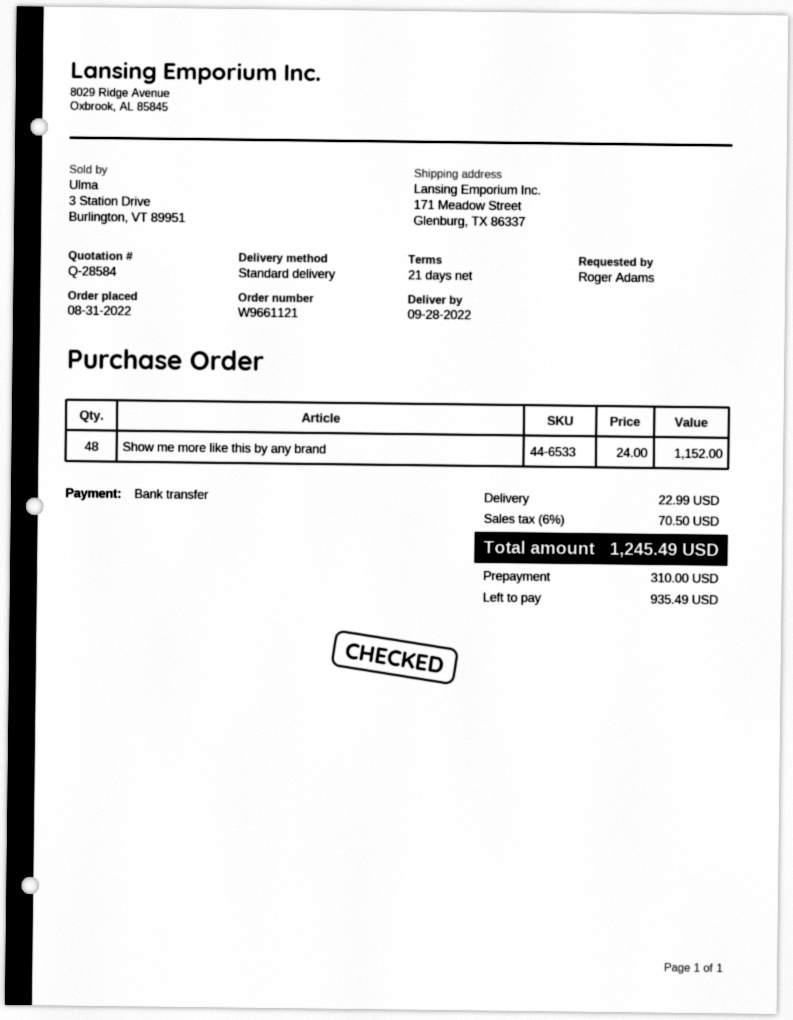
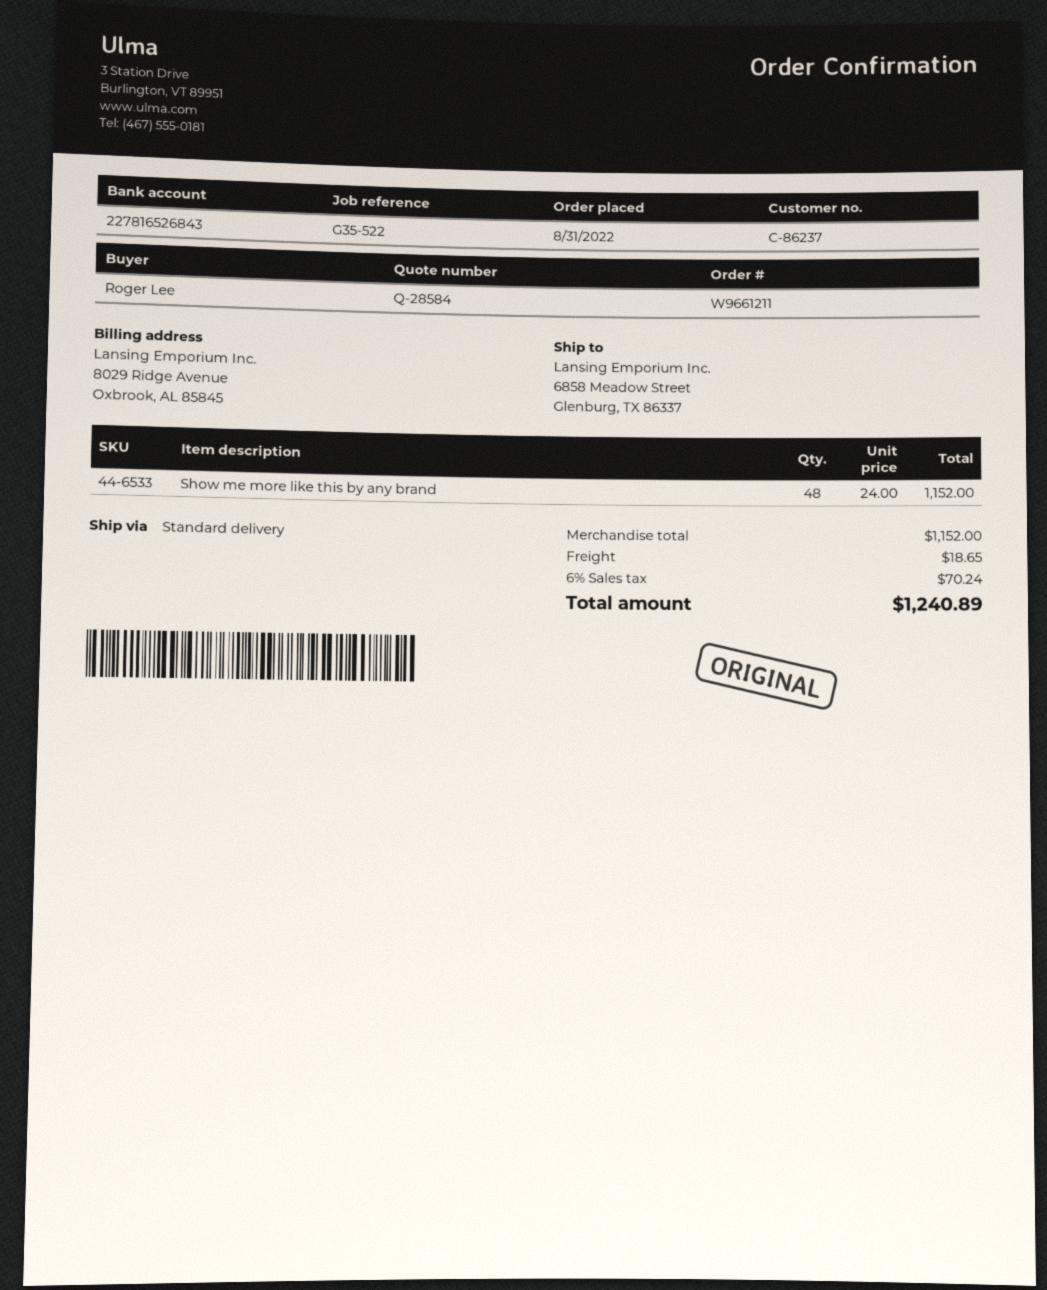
order number: W9661121 -> W9661211
ordered by: Roger Adams -> Roger Lee
ship to: 171 Meadow Street, Glenburg, TX 86337 -> 6858 Meadow Street, Glenburg, TX 86337
shipping: 22.99 -> 18.65
tax: 6% = 70.50 -> 6% = 70.24
total: 1245.49 -> 1240.89

